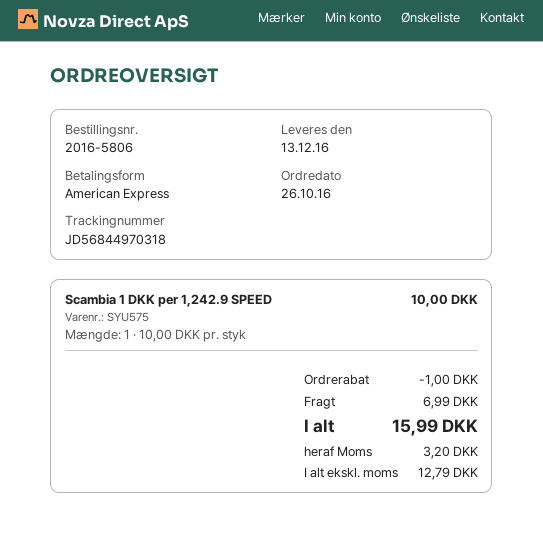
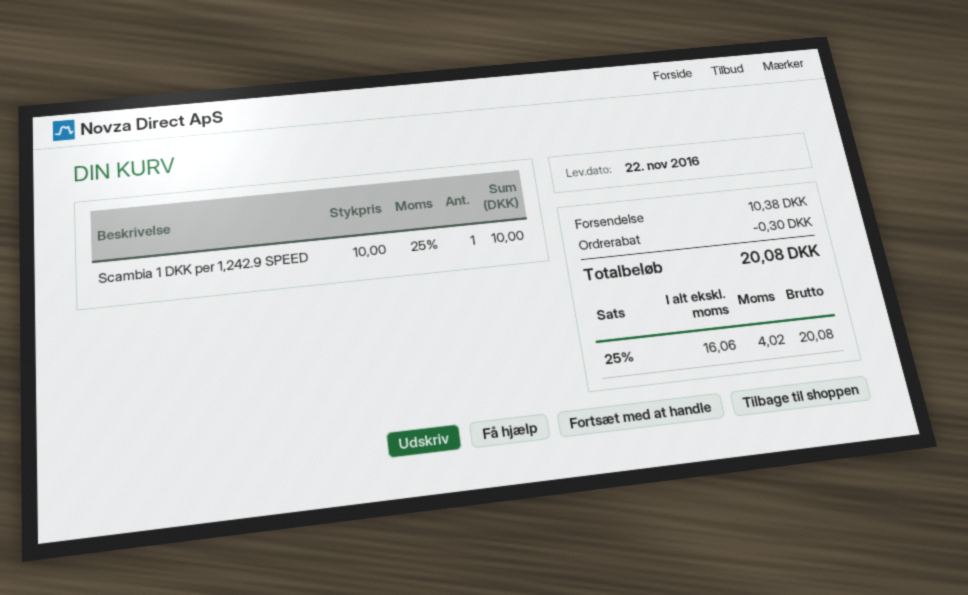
delivery date: 2016-12-13 -> 2016-11-22
discount: 1.00 -> 0.30
shipping: 6.99 -> 10.38
net: 12.79 -> 16.06
tax: 3.20 -> 4.02
total: 15.99 -> 20.08

